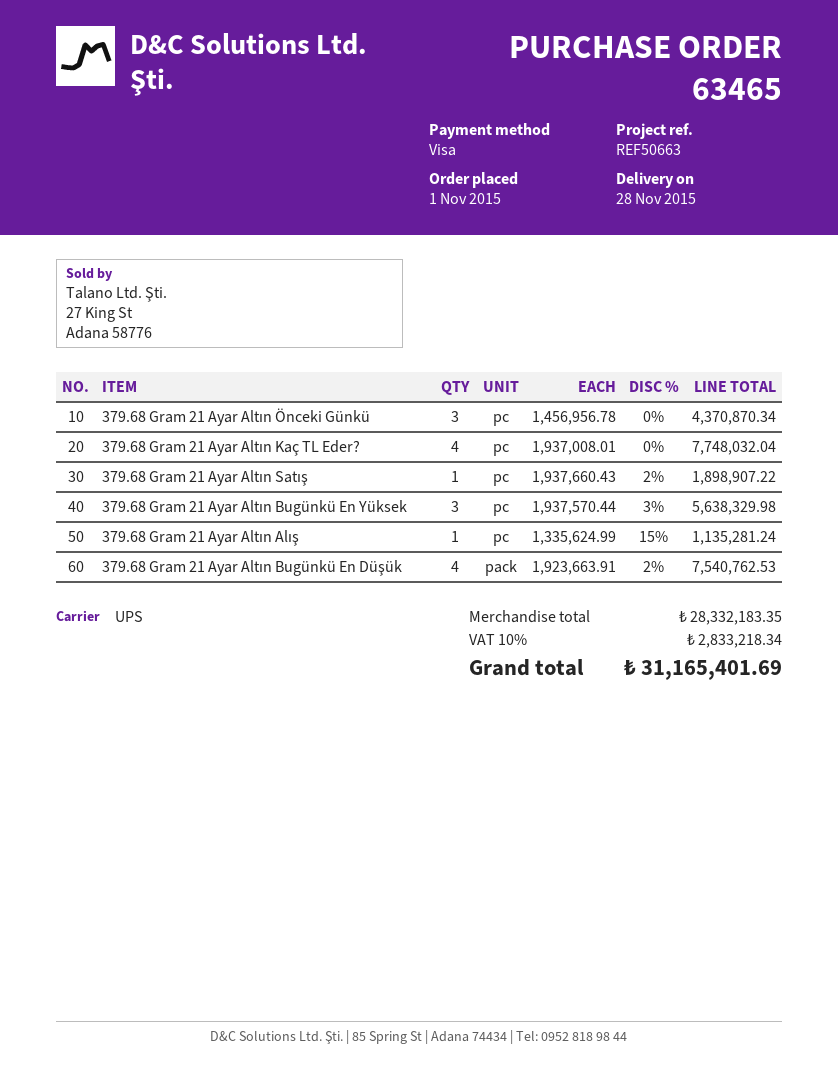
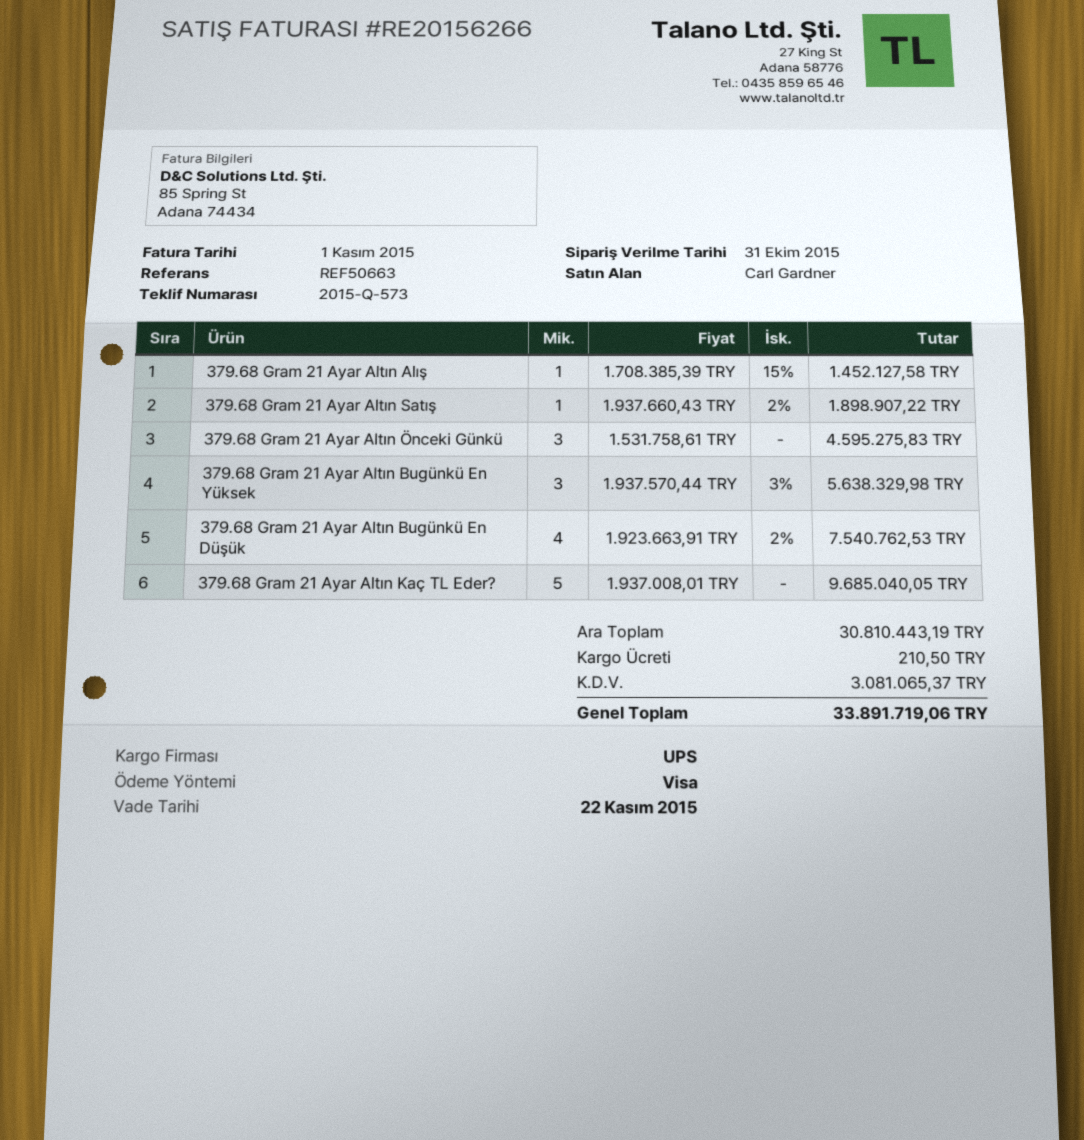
order date: 2015-11-01 -> 2015-10-31
379.68 Gram 21 Ayar Altın Önceki Günkü: 3 x 1456956.78 = 4370870.34 -> 3 x 1531758.61 = 4595275.83
379.68 Gram 21 Ayar Altın Kaç TL Eder?: 4 x 1937008.01 = 7748032.04 -> 5 x 1937008.01 = 9685040.05
379.68 Gram 21 Ayar Altın Alış: 1 x 1335624.99 - 15% = 1135281.24 -> 1 x 1708385.39 - 15% = 1452127.58
subtotal: 28332183.35 -> 30810443.19
shipping: none -> 210.50
tax: 2833218.34 -> 3081065.37
total: 31165401.69 -> 33891719.06

